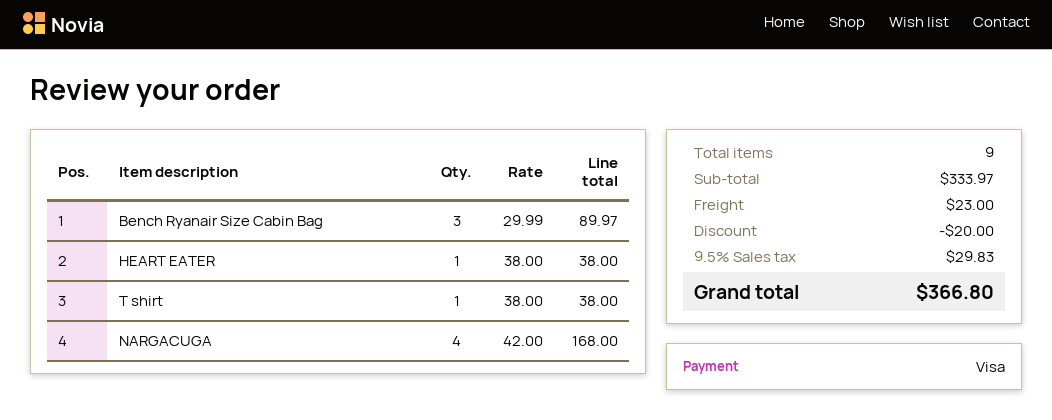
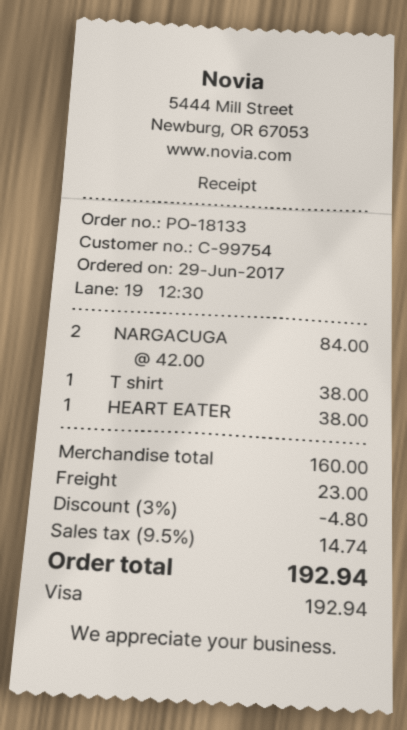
Bench Ryanair Size Cabin Bag: 3 x 29.99 = 89.97 -> none
NARGACUGA: 4 x 42.00 = 168.00 -> 2 x 42.00 = 84.00
subtotal: 333.97 -> 160.00
discount: 20.00 -> 4.80
tax: 9.5% = 29.83 -> 9.5% = 14.74
total: 366.80 -> 192.94

